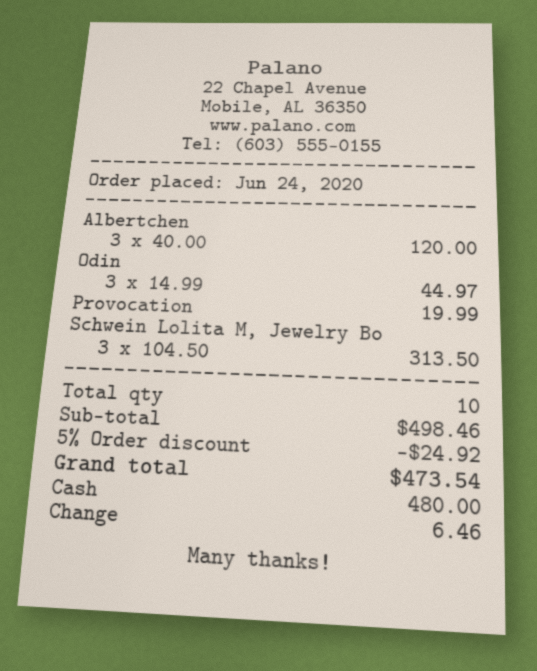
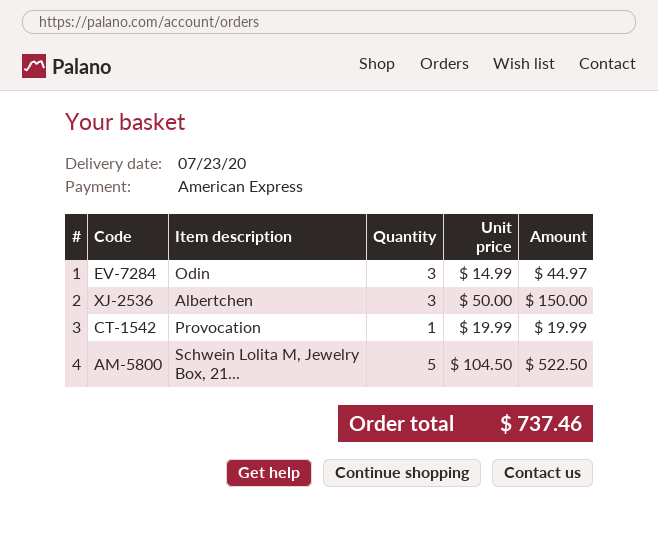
payment method: cash -> American Express
Albertchen: 3 x 40.00 = 120.00 -> 3 x 50.00 = 150.00
Schwein Lolita M, Jewelry Bo: 3 x 104.50 = 313.50 -> 5 x 104.50 = 522.50
discount: 5% = 24.92 -> none
total: 473.54 -> 737.46

